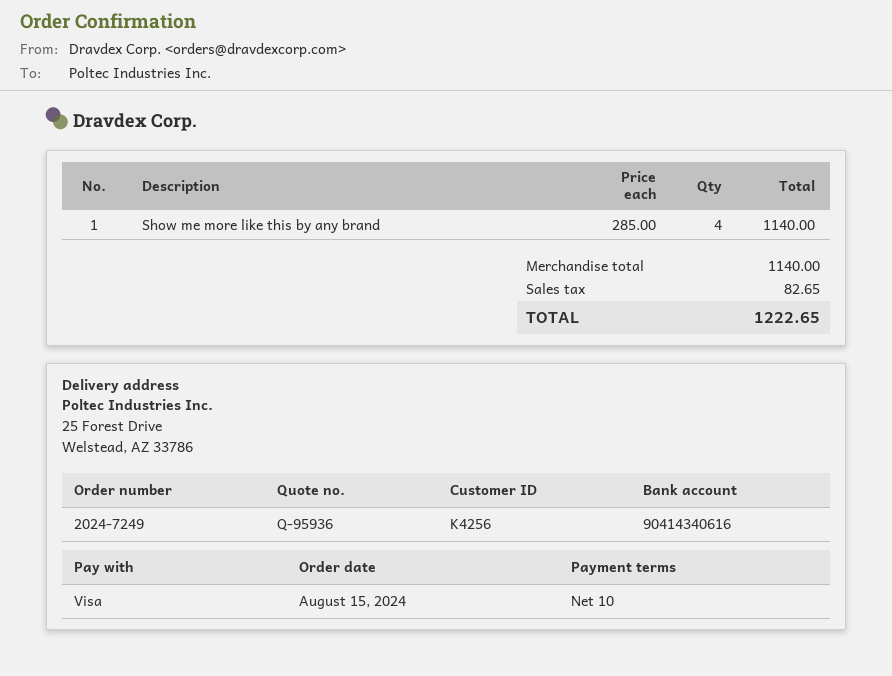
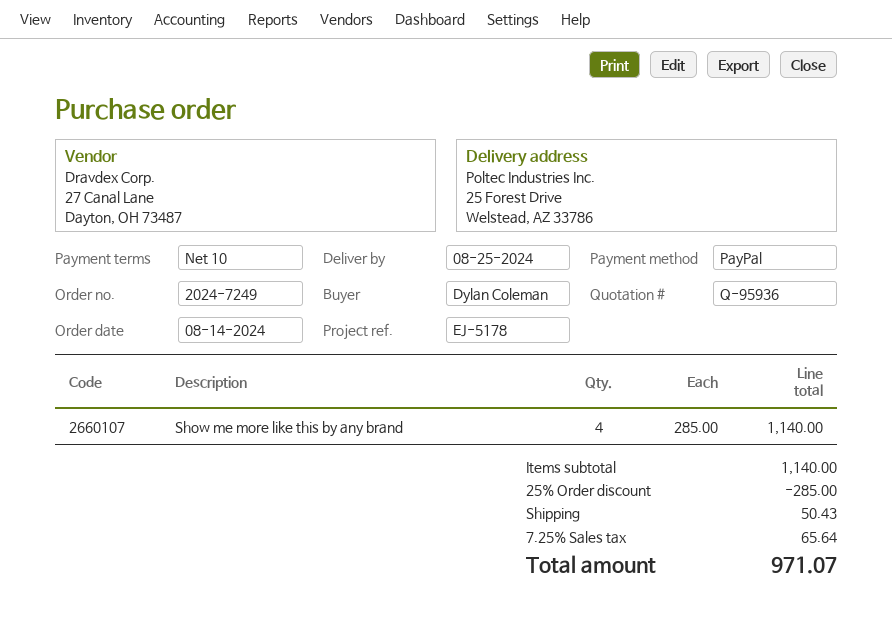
order date: 2024-08-15 -> 2024-08-14
payment method: Visa -> PayPal
discount: none -> 25% = 285.00
shipping: none -> 50.43
tax: 82.65 -> 65.64
total: 1222.65 -> 971.07

